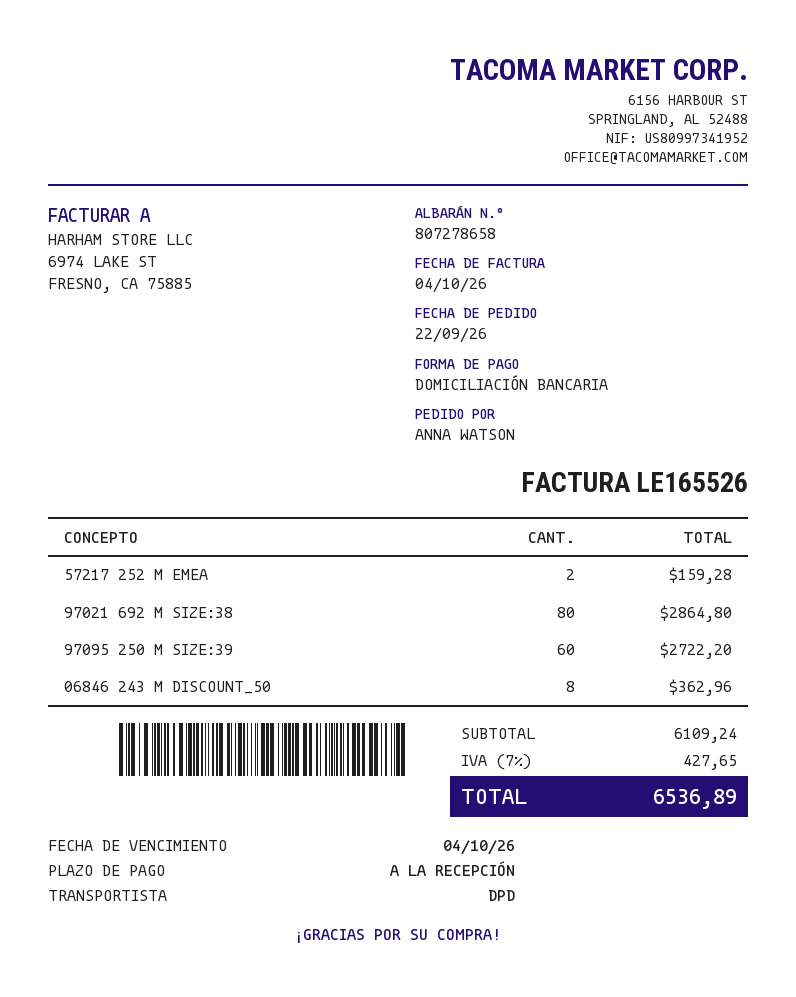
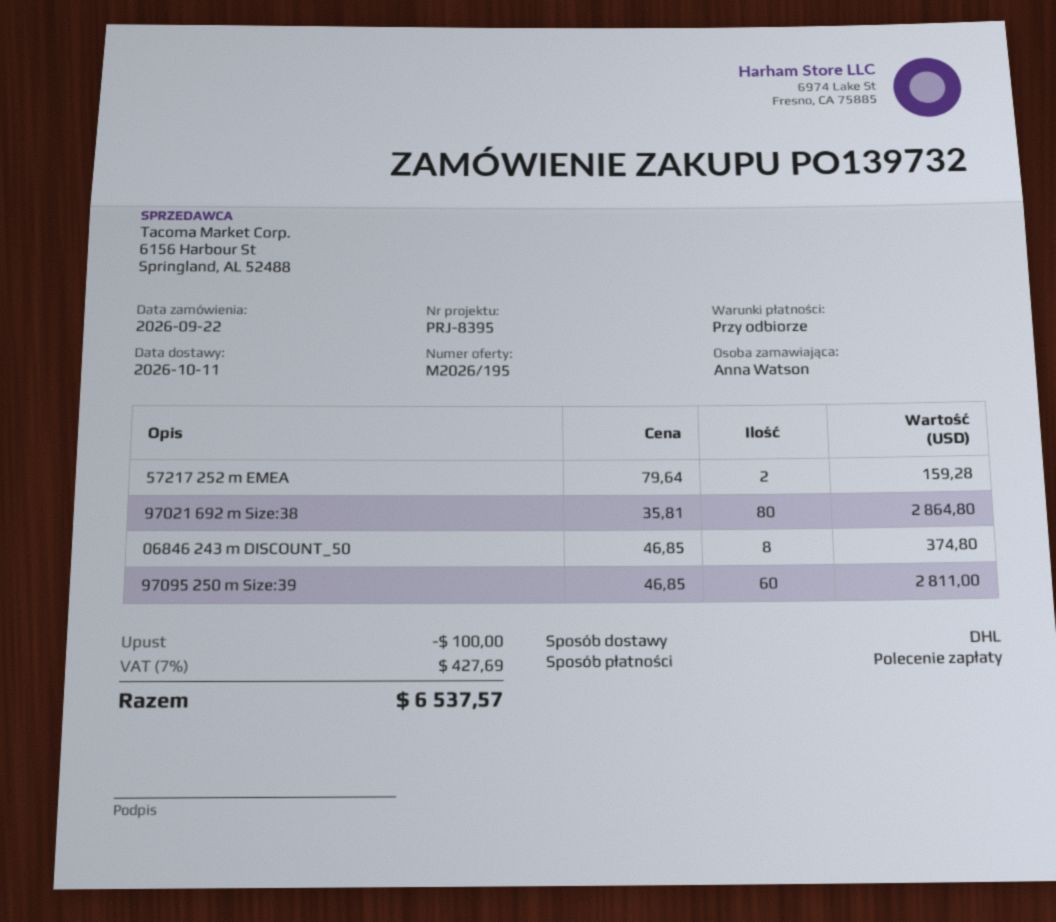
shipping method: DPD -> DHL
97095 250 M SIZE:39: 60 for 2722.20 -> 60 for 2811.00
06846 243 M DISCOUNT_50: 8 for 362.96 -> 8 for 374.80
discount: none -> 100.00
tax: 7% = 427.65 -> 7% = 427.69
total: 6536.89 -> 6537.57

